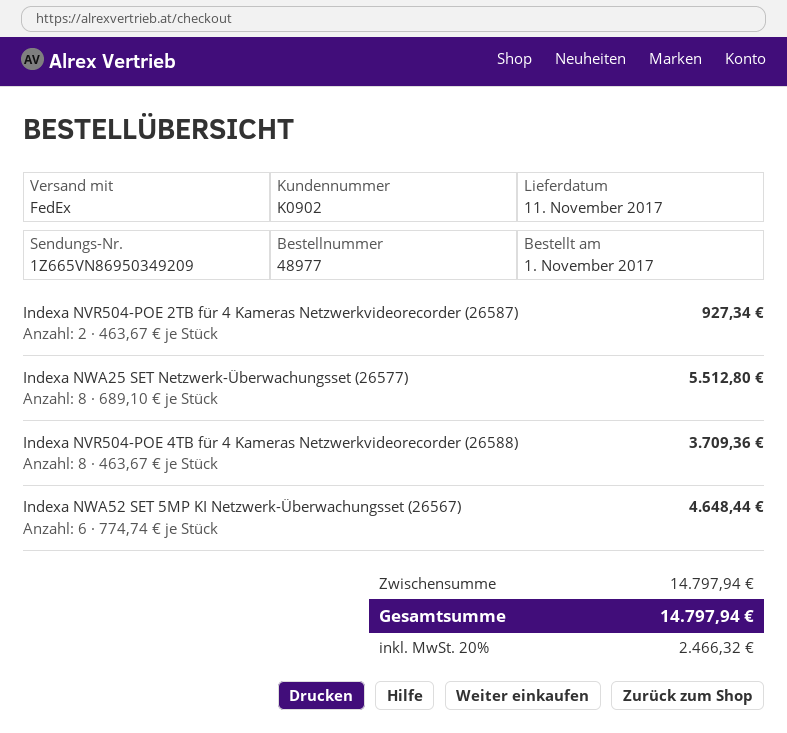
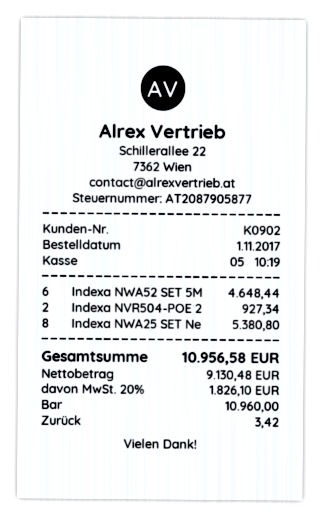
Indexa NWA25 SET Netzwerk-Überwachungsset (26577): 8 for 5512.80 -> 8 for 5380.80
Indexa NVR504-POE 4TB für 4 Kameras Netzwerkvideorecorder (26588): 8 for 3709.36 -> none
tax: 20% = 2466.32 -> 20% = 1826.10
total: 14797.94 -> 10956.58

